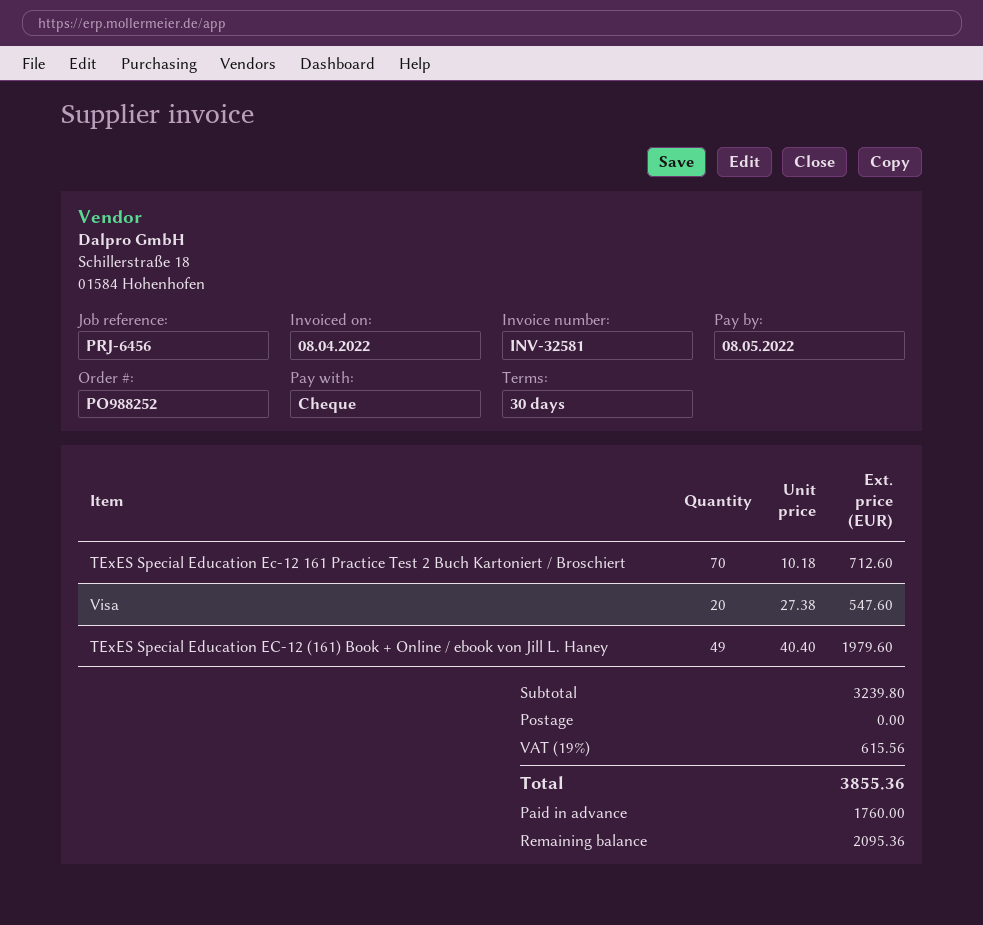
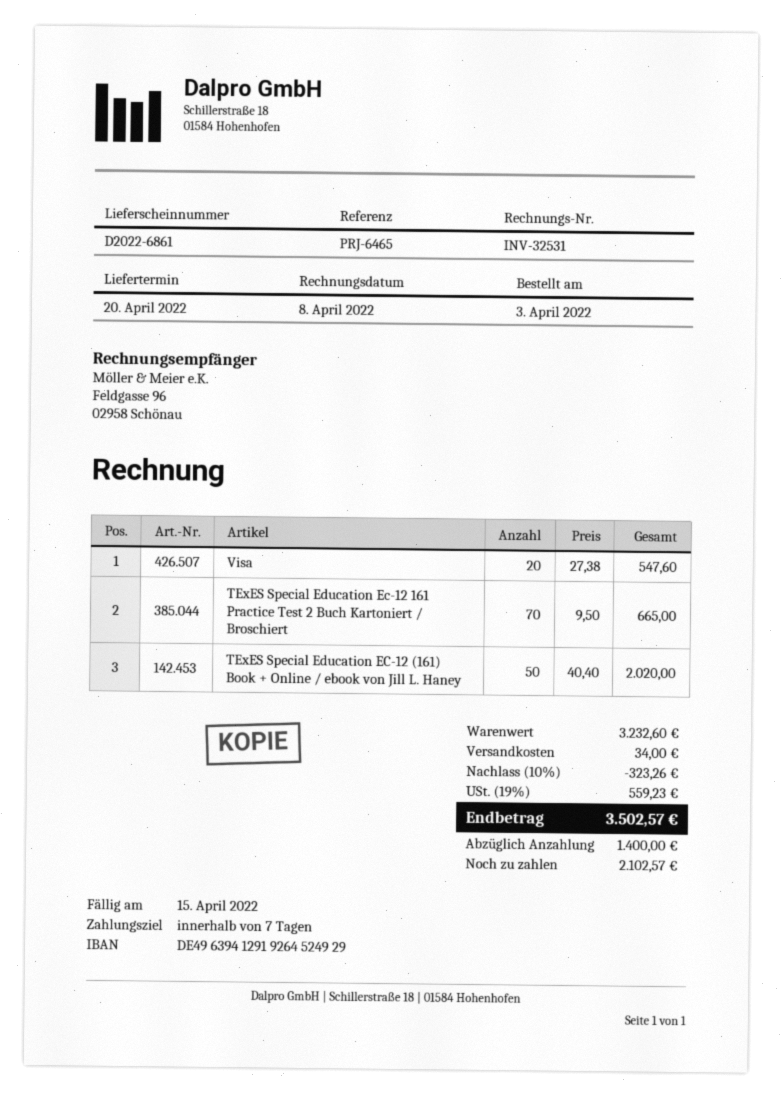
invoice number: INV-32581 -> INV-32531
payment terms: 30 days -> 7 days
due date: 2022-05-08 -> 2022-04-15
reference: PRJ-6456 -> PRJ-6465
TExES Special Education Ec-12 161 Practice Test 2 Buch Kartoniert / Broschiert: 70 x 10.18 = 712.60 -> 70 x 9.50 = 665.00
TExES Special Education EC-12 (161) Book + Online / ebook von Jill L. Haney: 49 x 40.40 = 1979.60 -> 50 x 40.40 = 2020.00
subtotal: 3239.80 -> 3232.60
discount: none -> 10% = 323.26
shipping: 0.00 -> 34.00
tax: 19% = 615.56 -> 19% = 559.23
total: 3855.36 -> 3502.57
deposit: 1760.00 -> 1400.00
balance: 2095.36 -> 2102.57

